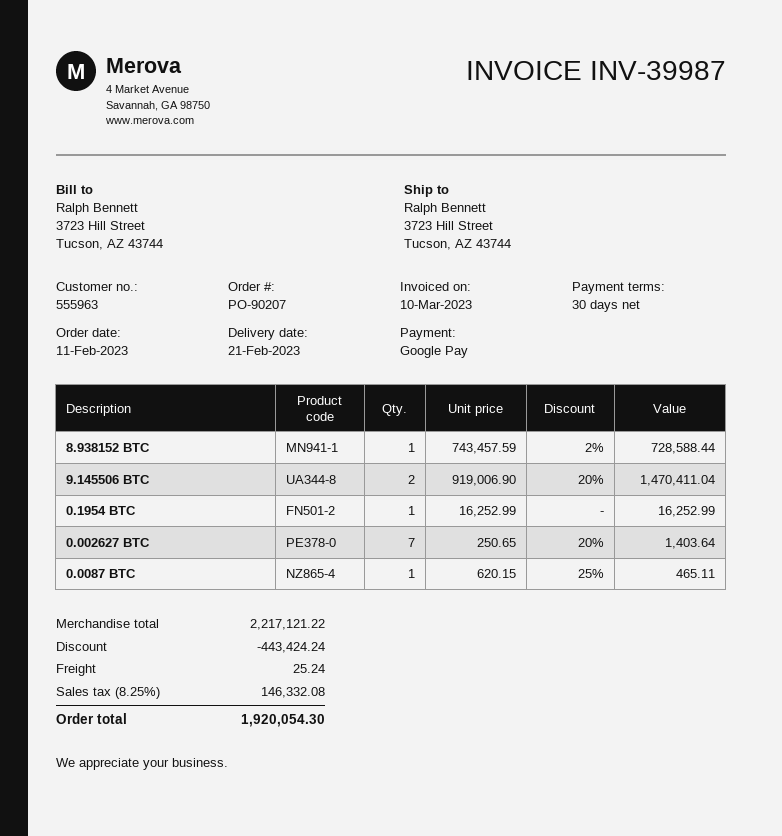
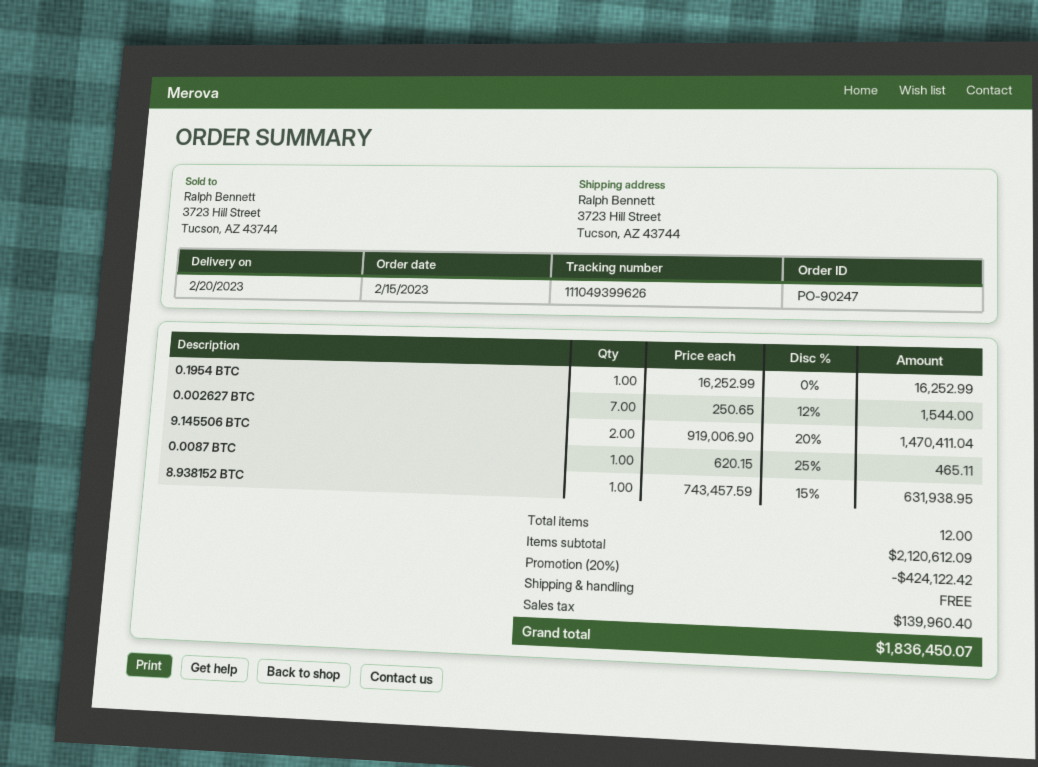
order number: PO-90207 -> PO-90247
order date: 2023-02-11 -> 2023-02-15
delivery date: 2023-02-21 -> 2023-02-20
8.938152 BTC: 1 x 743457.59 - 2% = 728588.44 -> 1 x 743457.59 - 15% = 631938.95
0.002627 BTC: 7 x 250.65 - 20% = 1403.64 -> 7 x 250.65 - 12% = 1544.00
subtotal: 2217121.22 -> 2120612.09
discount: 443424.24 -> 424122.42
shipping: 25.24 -> 0.00
tax: 146332.08 -> 139960.40
total: 1920054.30 -> 1836450.07

